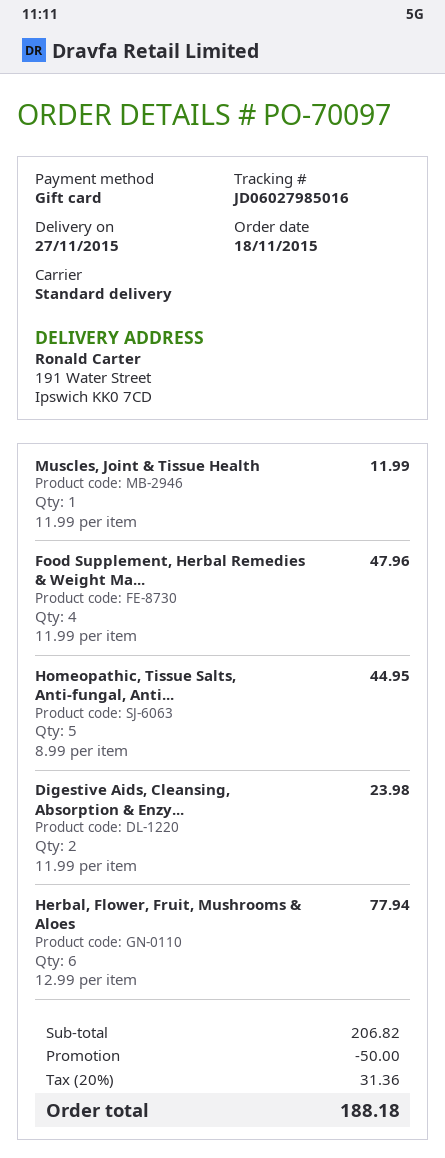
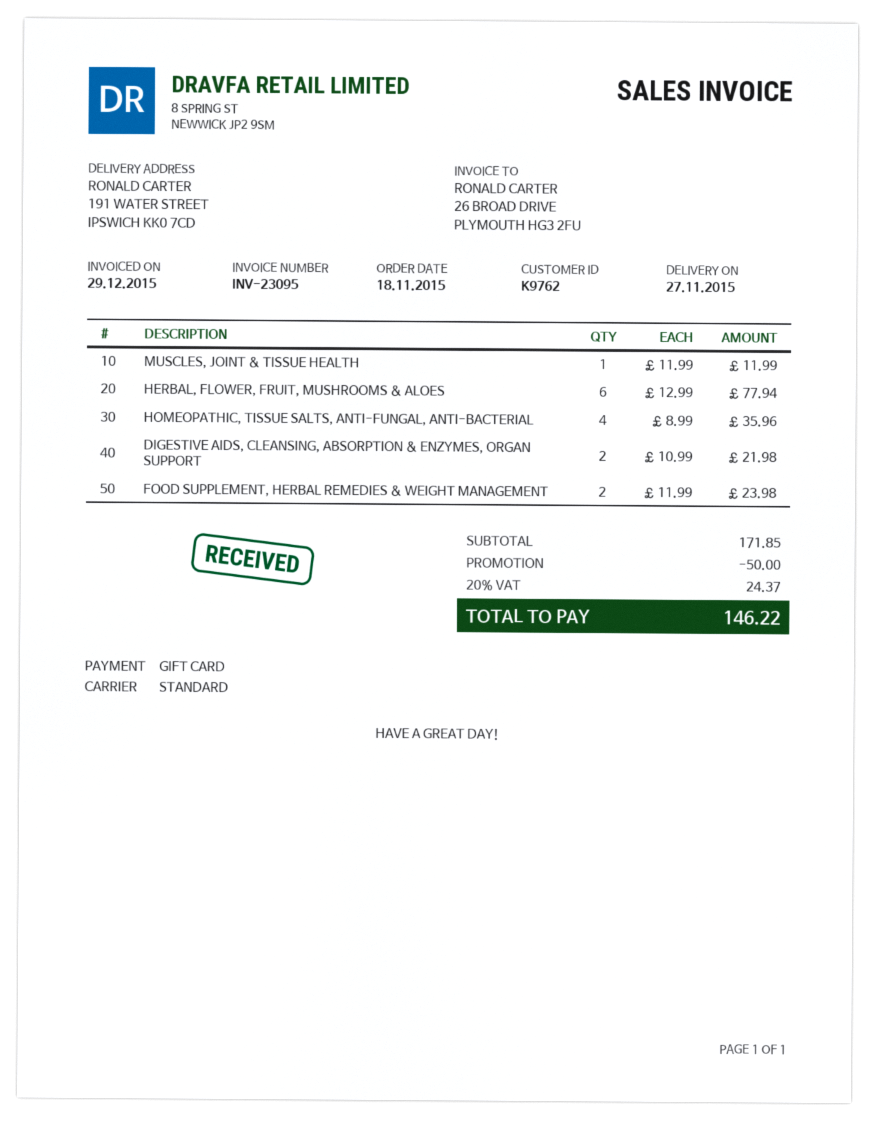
Food Supplement, Herbal Remedies & Weight Ma...: 4 x 11.99 = 47.96 -> 2 x 11.99 = 23.98
Homeopathic, Tissue Salts, Anti-fungal, Anti...: 5 x 8.99 = 44.95 -> 4 x 8.99 = 35.96
Digestive Aids, Cleansing, Absorption & Enzy...: 2 x 11.99 = 23.98 -> 2 x 10.99 = 21.98
subtotal: 206.82 -> 171.85
tax: 20% = 31.36 -> 20% = 24.37
total: 188.18 -> 146.22

